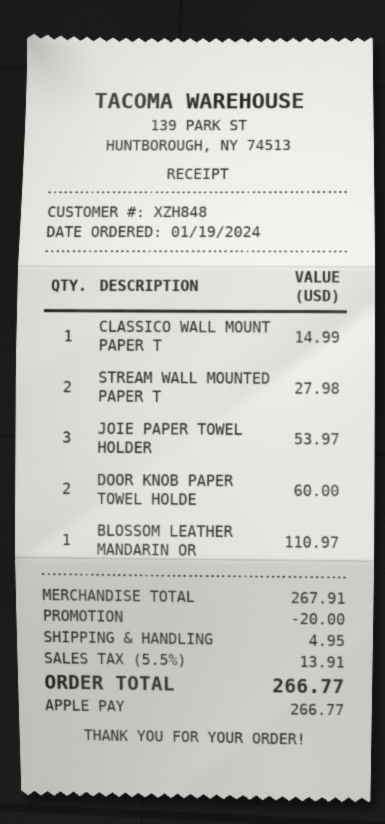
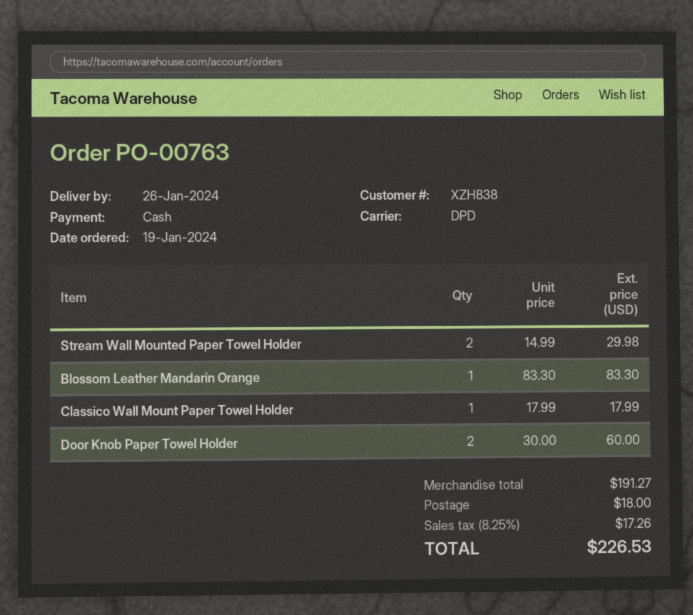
customer number: XZH848 -> XZH838
payment method: Apple Pay -> cash
CLASSICO WALL MOUNT PAPER T: 1 for 14.99 -> 1 for 17.99
STREAM WALL MOUNTED PAPER T: 2 for 27.98 -> 2 for 29.98
JOIE PAPER TOWEL HOLDER: 3 for 53.97 -> none
BLOSSOM LEATHER MANDARIN OR: 1 for 110.97 -> 1 for 83.30
subtotal: 267.91 -> 191.27
discount: 20.00 -> none
shipping: 4.95 -> 18.00
tax: 5.5% = 13.91 -> 8.25% = 17.26
total: 266.77 -> 226.53

